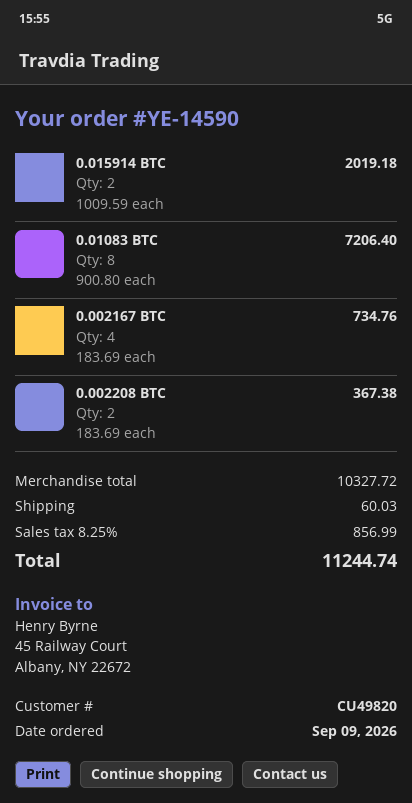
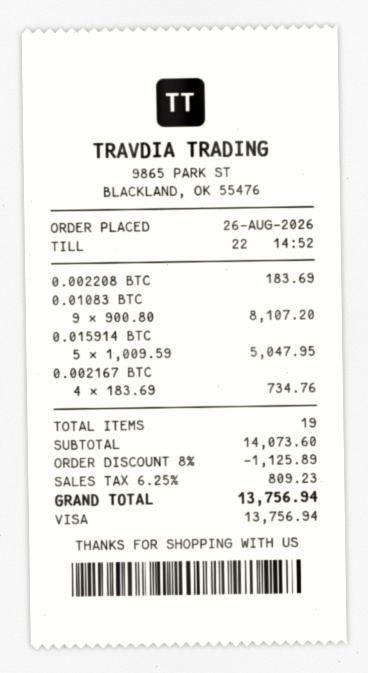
order date: 2026-09-09 -> 2026-08-26
0.015914 BTC: 2 x 1009.59 = 2019.18 -> 5 x 1009.59 = 5047.95
0.01083 BTC: 8 x 900.80 = 7206.40 -> 9 x 900.80 = 8107.20
0.002208 BTC: 2 x 183.69 = 367.38 -> 1 x 183.69 = 183.69
subtotal: 10327.72 -> 14073.60
discount: none -> 8% = 1125.89
shipping: 60.03 -> none
tax: 8.25% = 856.99 -> 6.25% = 809.23
total: 11244.74 -> 13756.94

